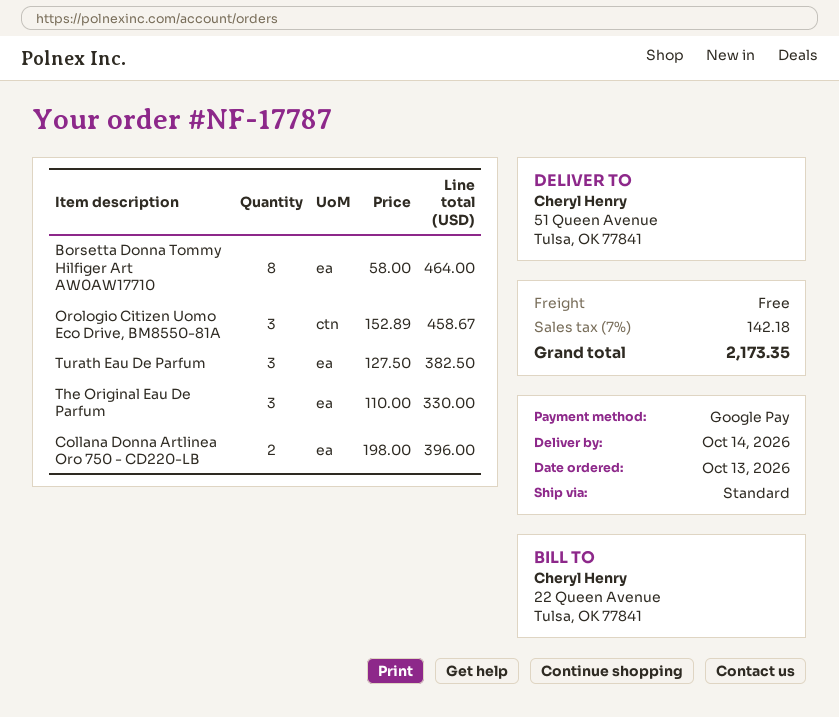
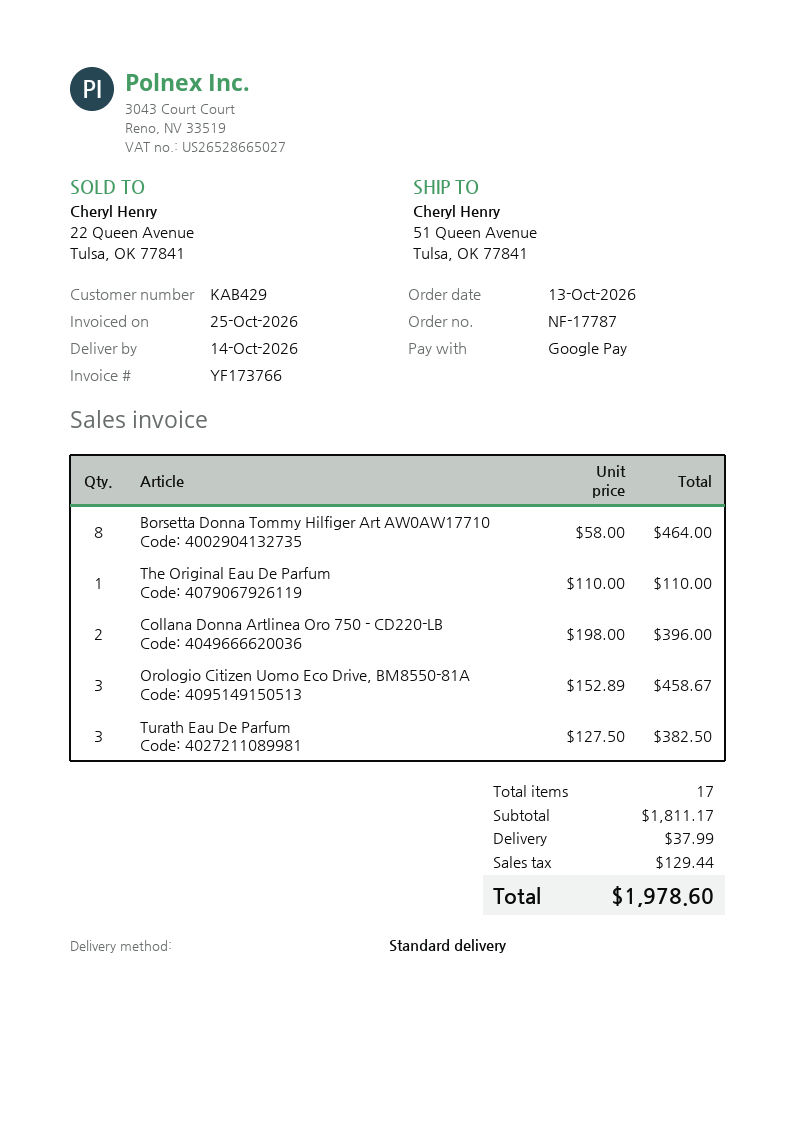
The Original Eau De Parfum: 3 x 110.00 = 330.00 -> 1 x 110.00 = 110.00
shipping: 0.00 -> 37.99
tax: 142.18 -> 129.44
total: 2173.35 -> 1978.60

